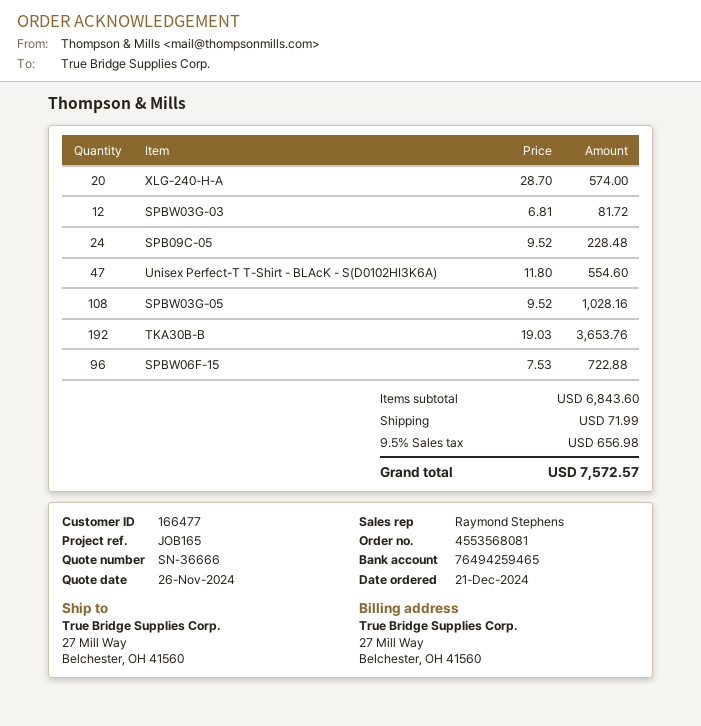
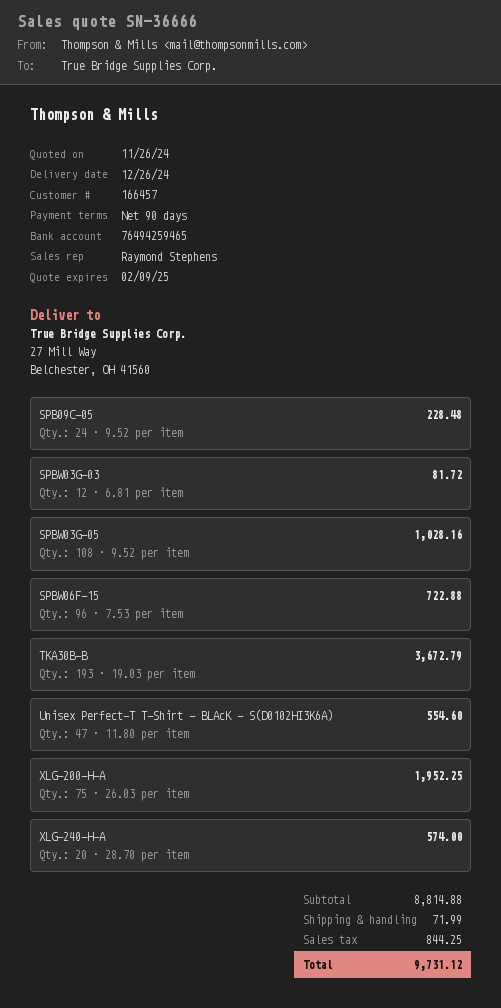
customer number: 166477 -> 166457
TKA30B-B: 192 x 19.03 = 3653.76 -> 193 x 19.03 = 3672.79
XLG-200-H-A: none -> 75 x 26.03 = 1952.25
subtotal: 6843.60 -> 8814.88
tax: 656.98 -> 844.25
total: 7572.57 -> 9731.12

